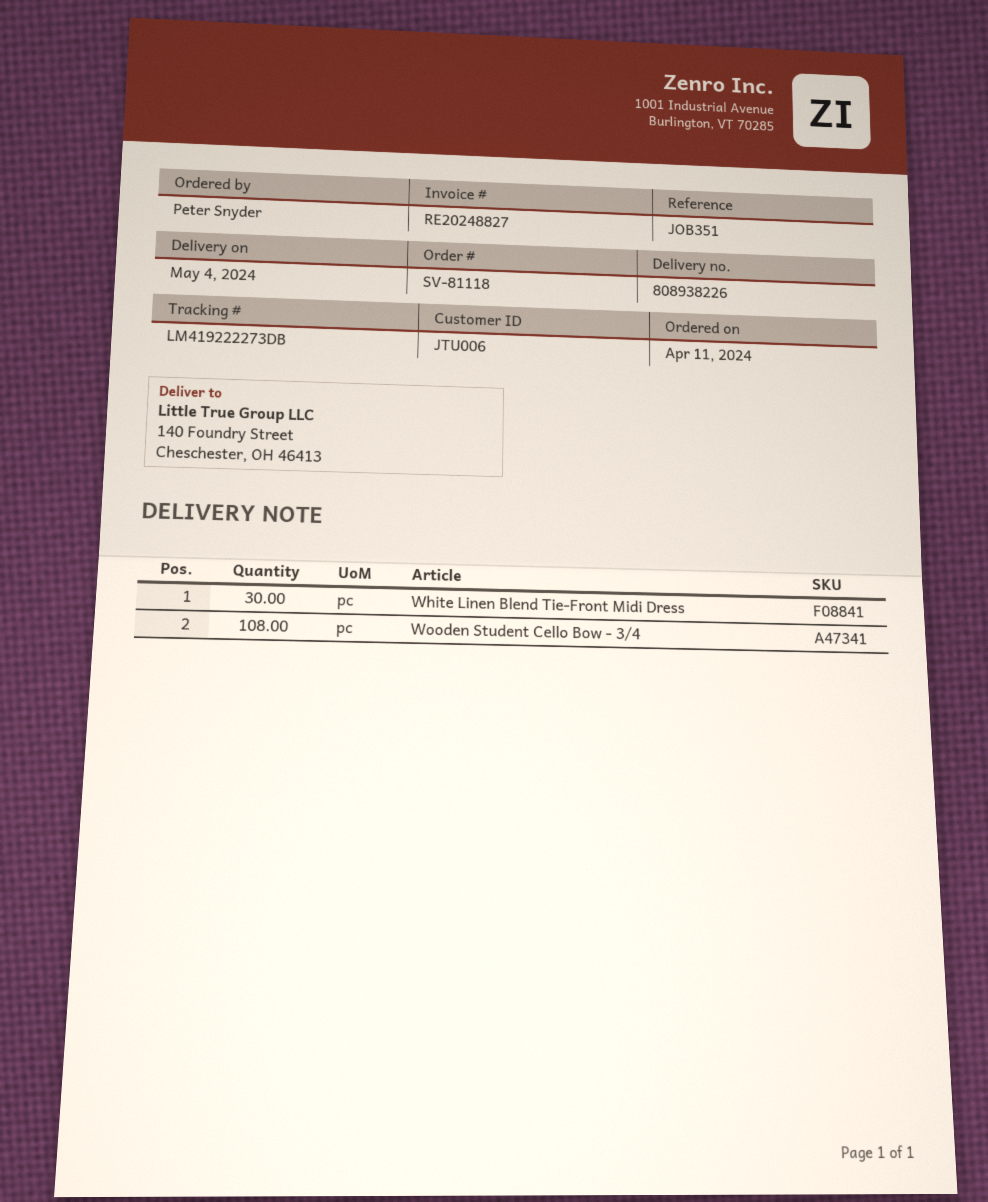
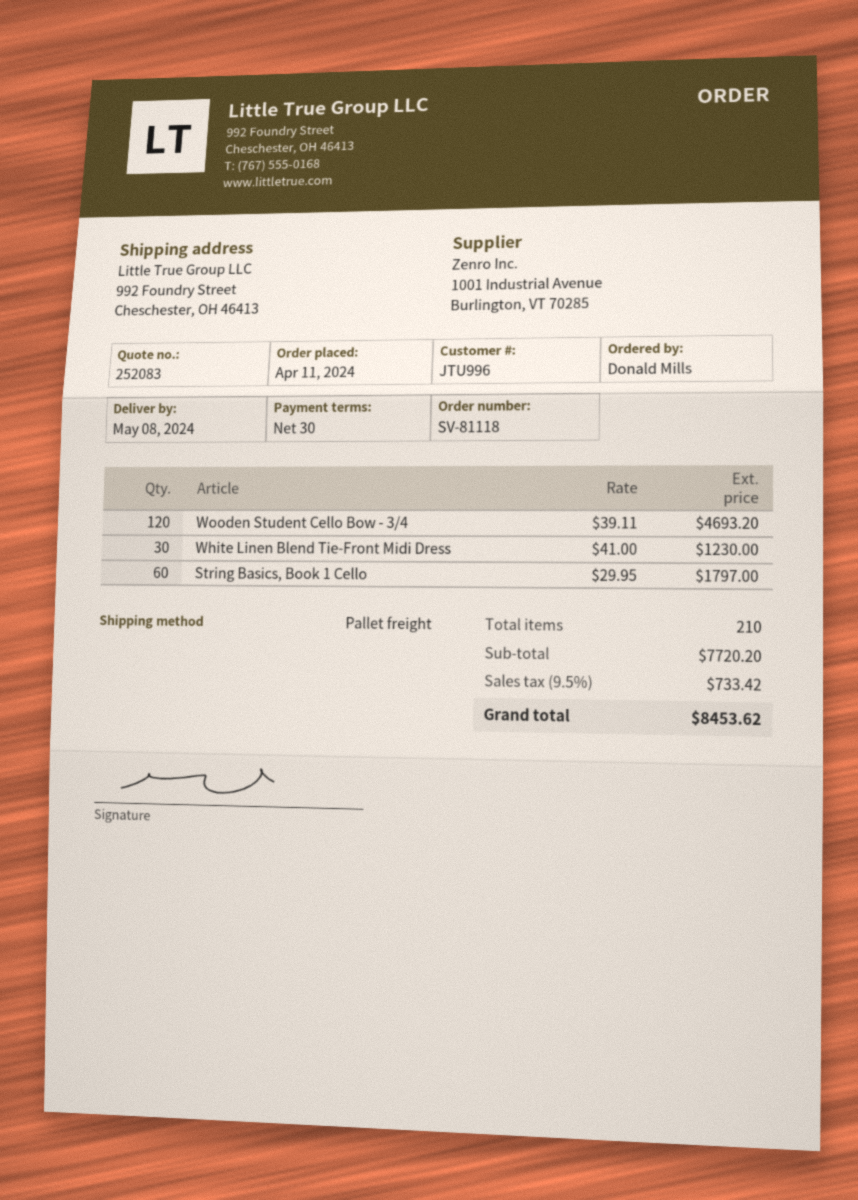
delivery date: 2024-05-04 -> 2024-05-08
customer number: JTU006 -> JTU996
ordered by: Peter Snyder -> Donald Mills
ship to: 140 Foundry Street, Cheschester, OH 46413 -> 992 Foundry Street, Cheschester, OH 46413
Wooden Student Cello Bow - 3/4: 108 -> 120
String Basics, Book 1 Cello: none -> 60

